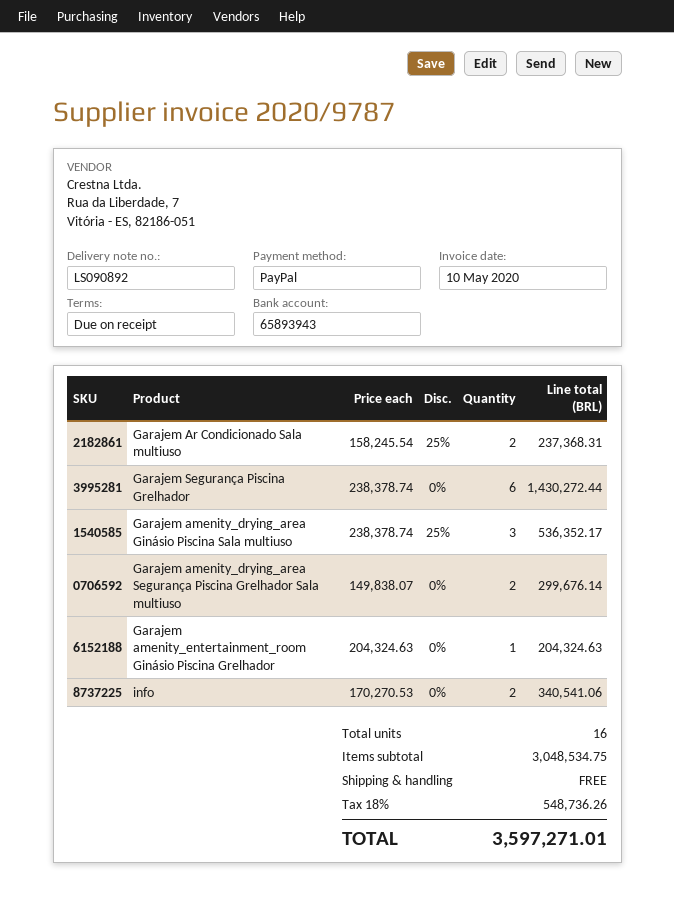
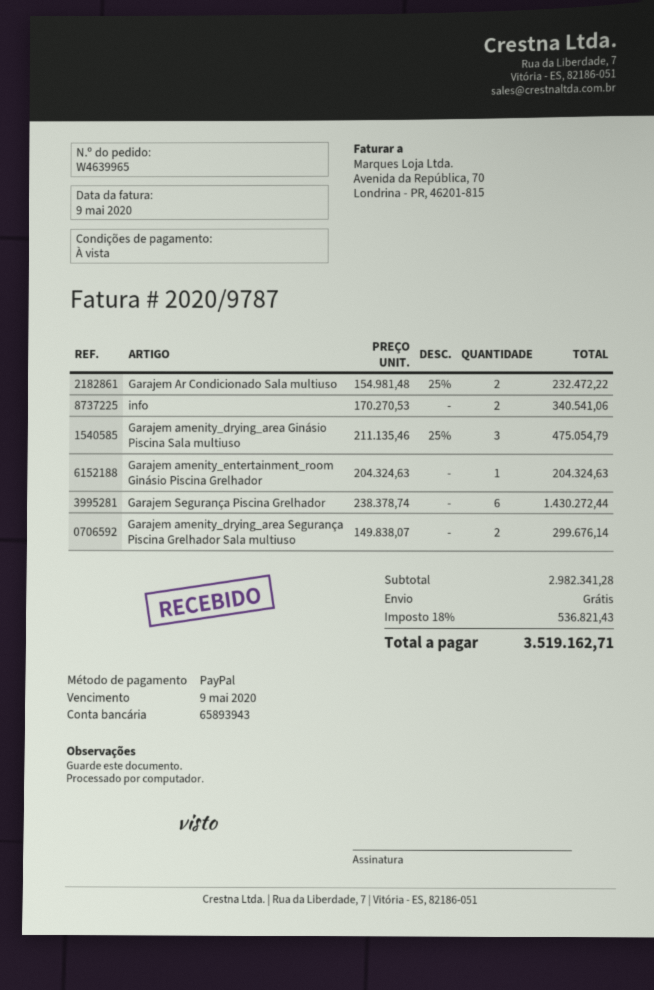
invoice date: 2020-05-10 -> 2020-05-09
Garajem Ar Condicionado Sala multiuso: 2 x 158245.54 - 25% = 237368.31 -> 2 x 154981.48 - 25% = 232472.22
Garajem amenity_drying_area Ginásio Piscina Sala multiuso: 3 x 238378.74 - 25% = 536352.17 -> 3 x 211135.46 - 25% = 475054.79
subtotal: 3048534.75 -> 2982341.28
tax: 18% = 548736.26 -> 18% = 536821.43
total: 3597271.01 -> 3519162.71

